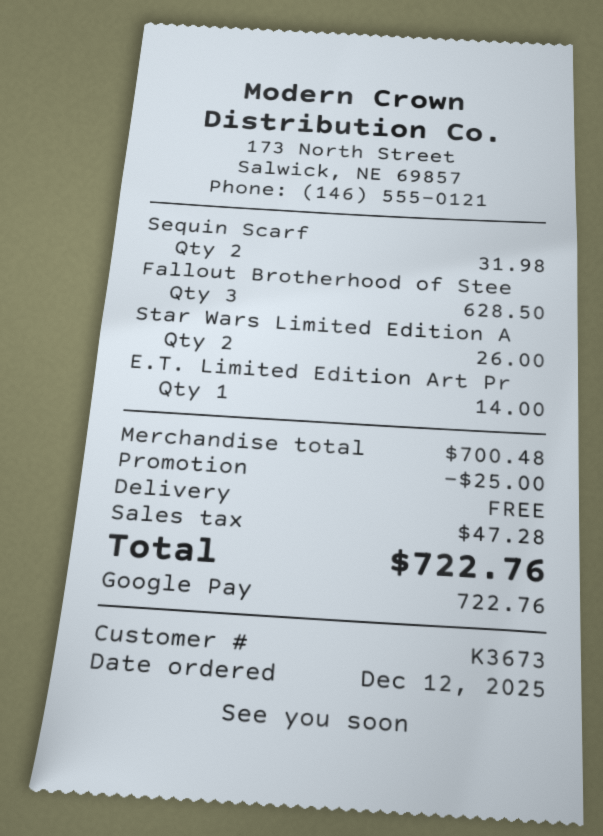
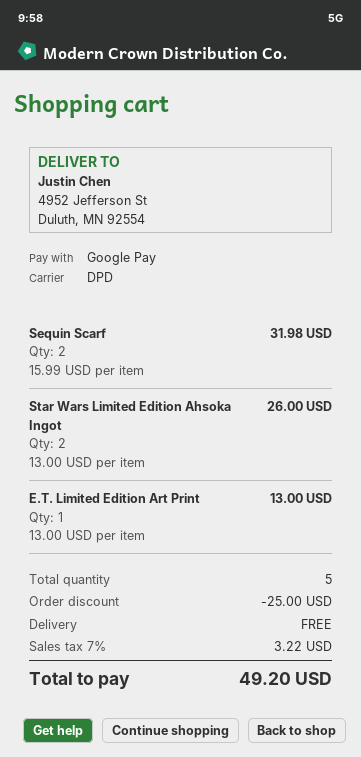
Fallout Brotherhood of Stee: 3 for 628.50 -> none
E.T. Limited Edition Art Pr: 1 for 14.00 -> 1 for 13.00
tax: 47.28 -> 3.22
total: 722.76 -> 49.20

